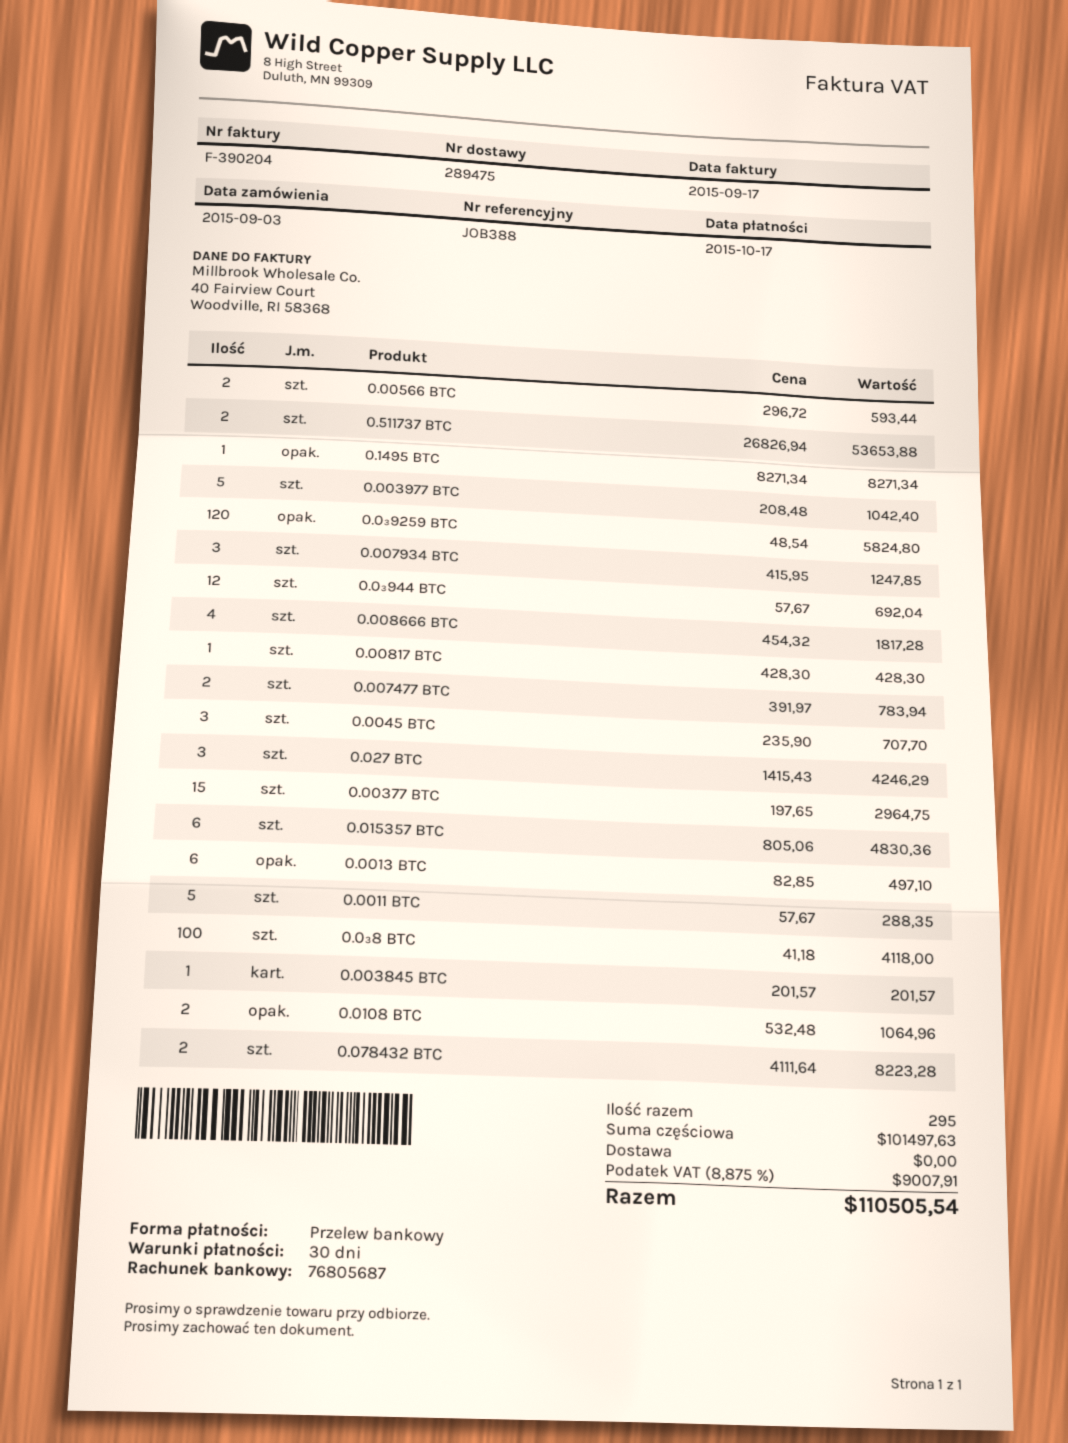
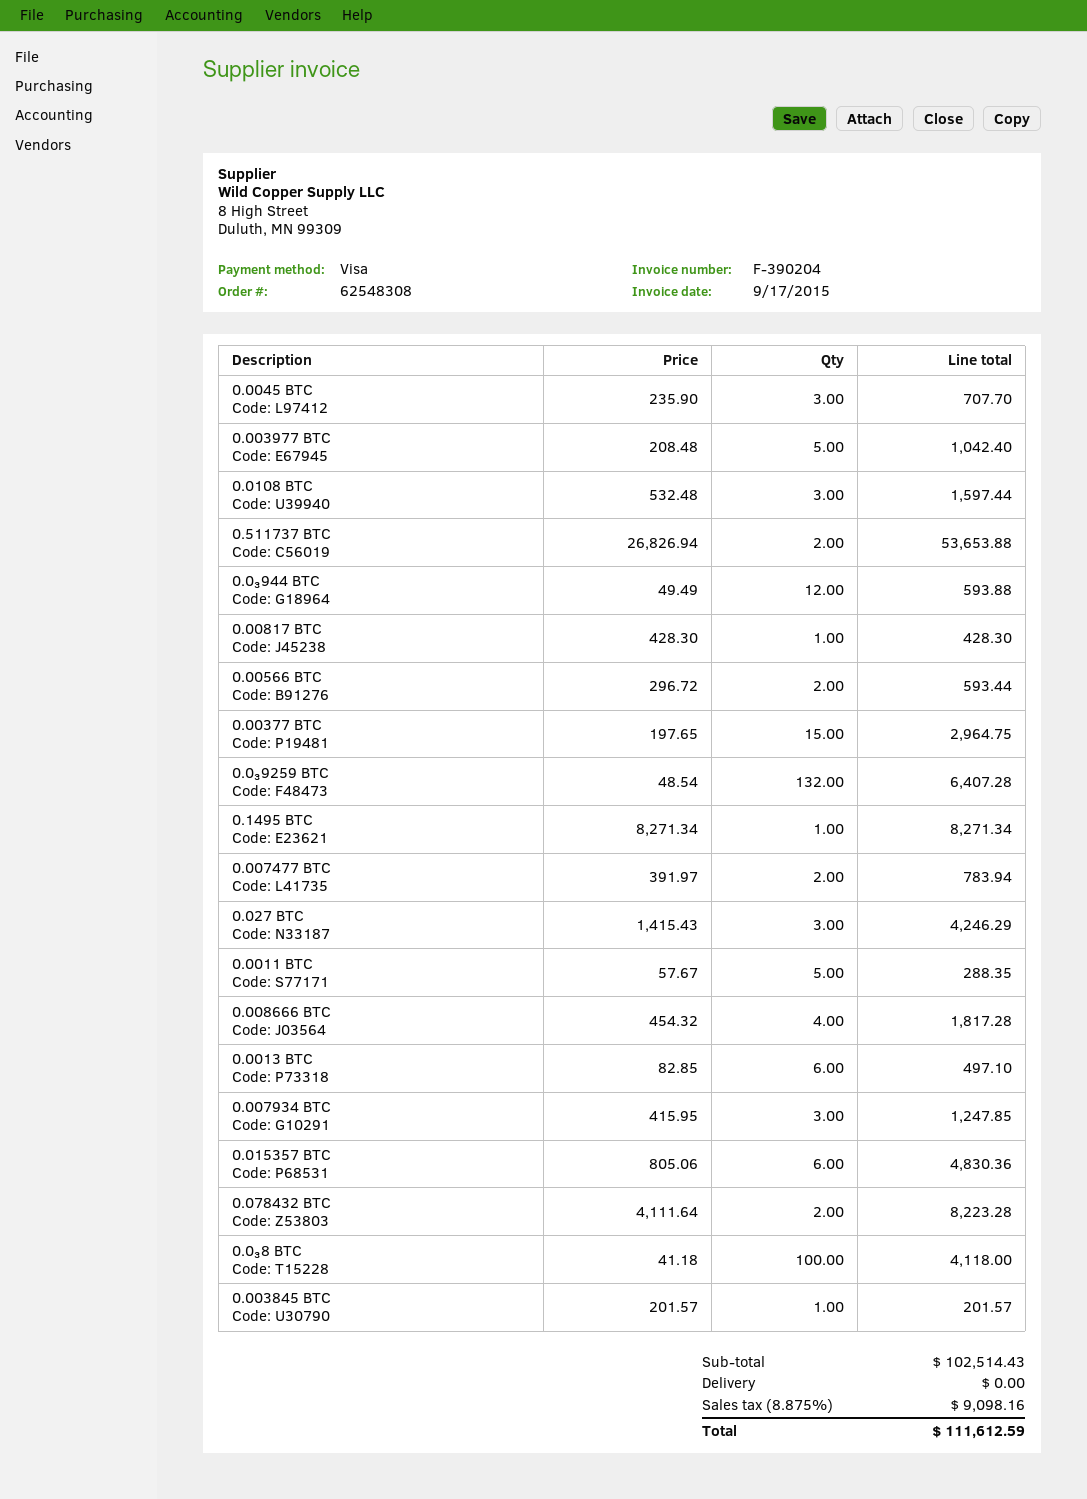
payment method: bank transfer -> Visa
0.0₃9259 BTC: 120 x 48.54 = 5824.80 -> 132 x 48.54 = 6407.28
0.0₃944 BTC: 12 x 57.67 = 692.04 -> 12 x 49.49 = 593.88
0.0108 BTC: 2 x 532.48 = 1064.96 -> 3 x 532.48 = 1597.44
subtotal: 101497.63 -> 102514.43
tax: 8.875% = 9007.91 -> 8.875% = 9098.16
total: 110505.54 -> 111612.59

